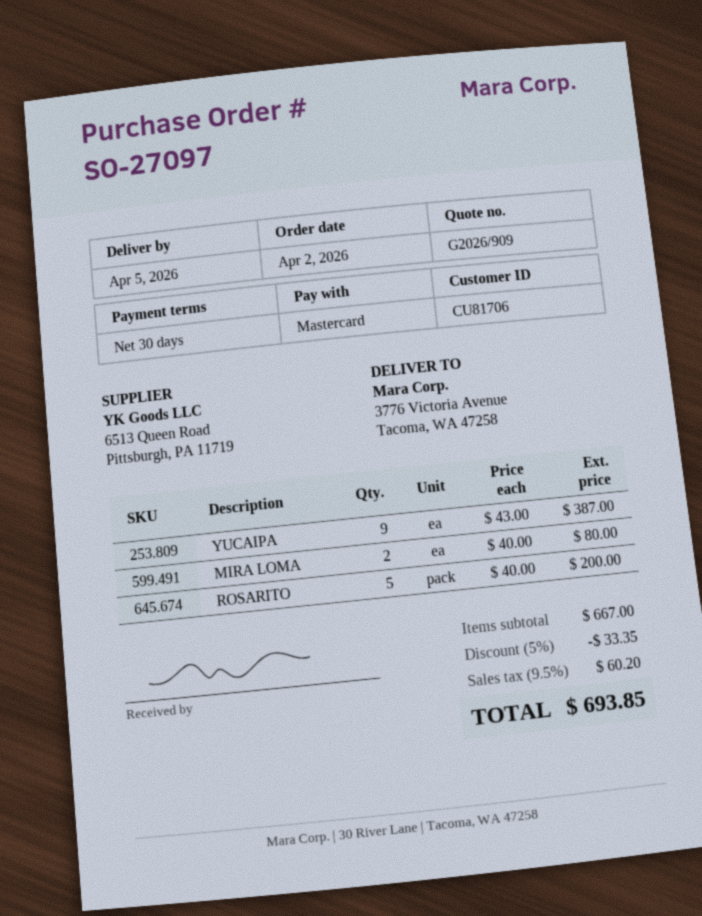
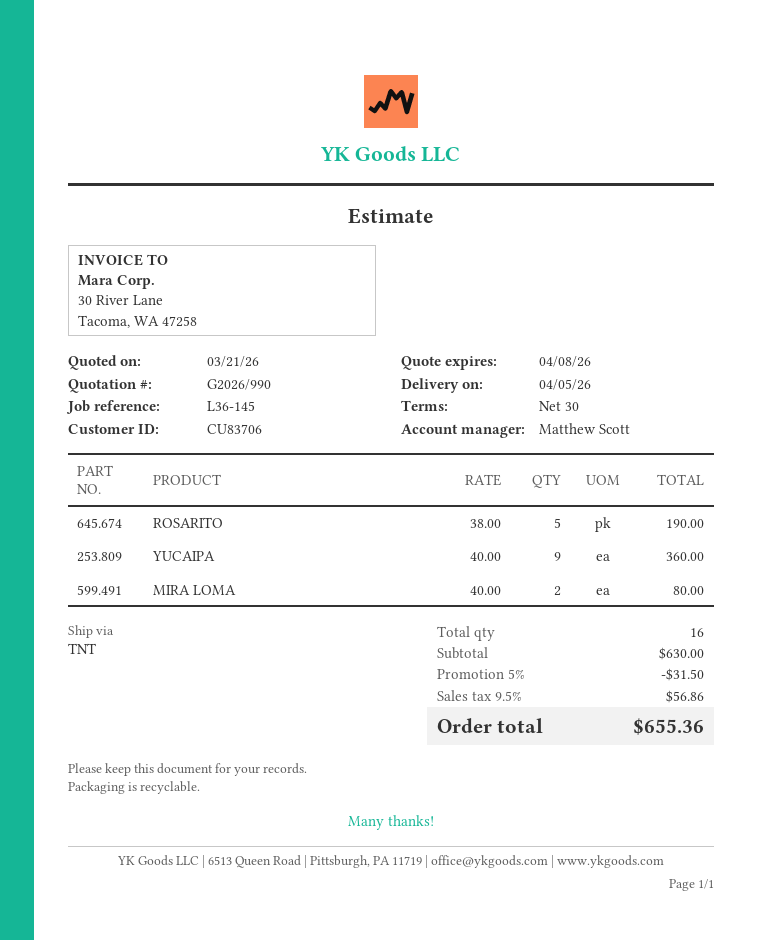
quote number: G2026/909 -> G2026/990
customer number: CU81706 -> CU83706
YUCAIPA: 9 x 43.00 = 387.00 -> 9 x 40.00 = 360.00
ROSARITO: 5 x 40.00 = 200.00 -> 5 x 38.00 = 190.00
subtotal: 667.00 -> 630.00
discount: 5% = 33.35 -> 5% = 31.50
tax: 9.5% = 60.20 -> 9.5% = 56.86
total: 693.85 -> 655.36

